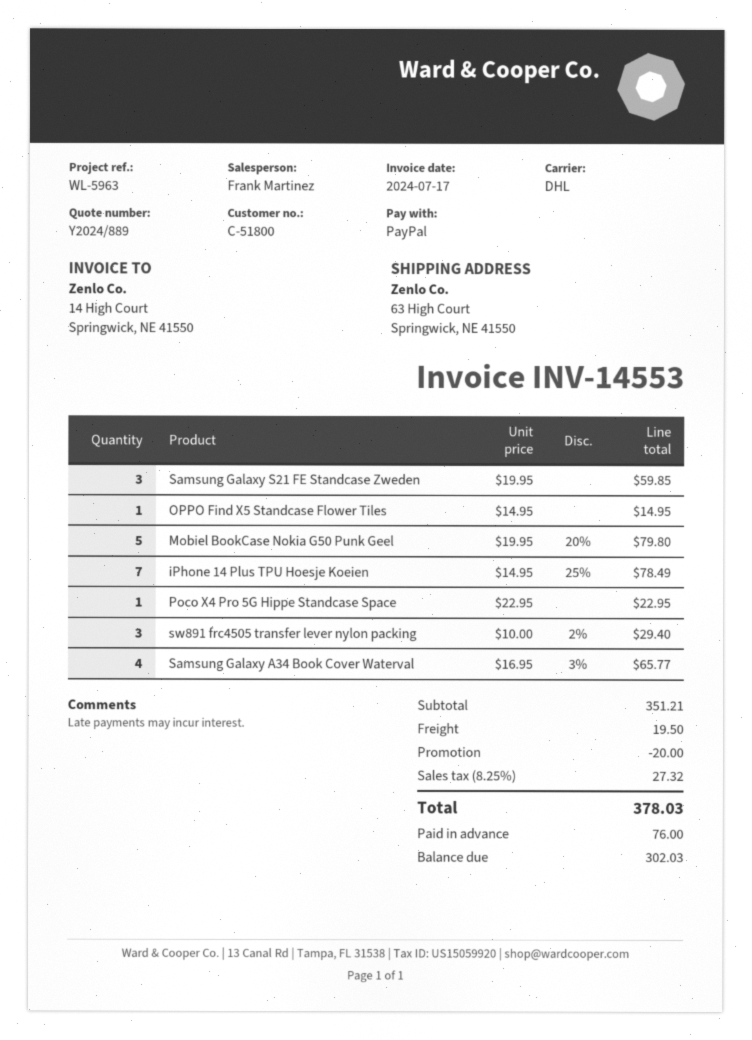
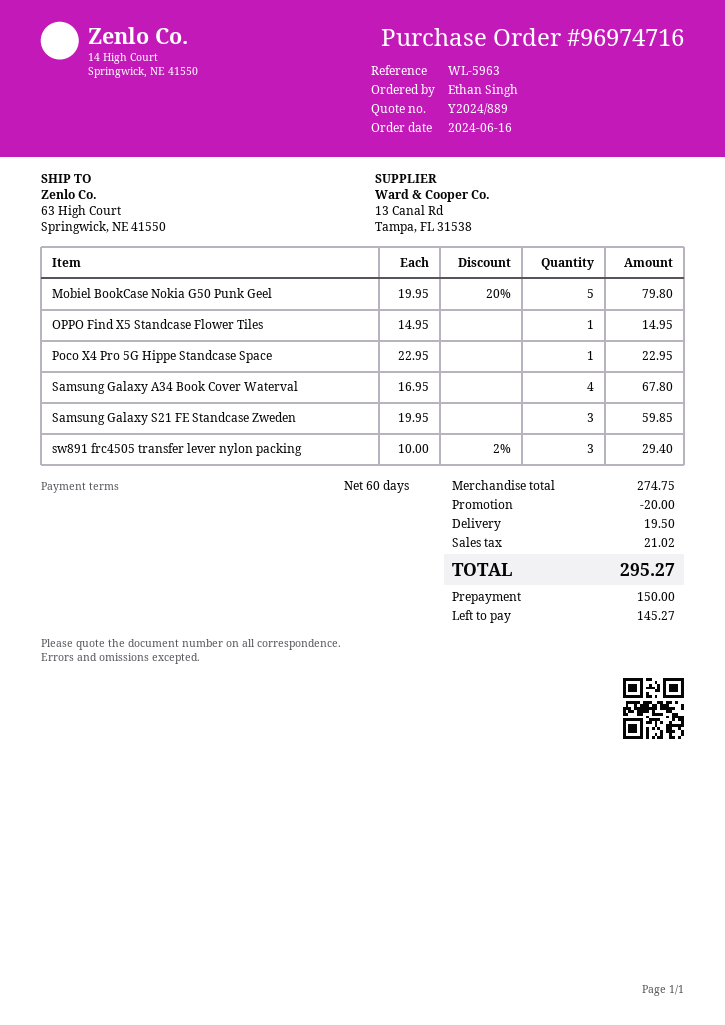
iPhone 14 Plus TPU Hoesje Koeien: 7 x 14.95 - 25% = 78.49 -> none
Samsung Galaxy A34 Book Cover Waterval: 4 x 16.95 - 3% = 65.77 -> 4 x 16.95 = 67.80
subtotal: 351.21 -> 274.75
tax: 27.32 -> 21.02
total: 378.03 -> 295.27
deposit: 76.00 -> 150.00
balance: 302.03 -> 145.27

